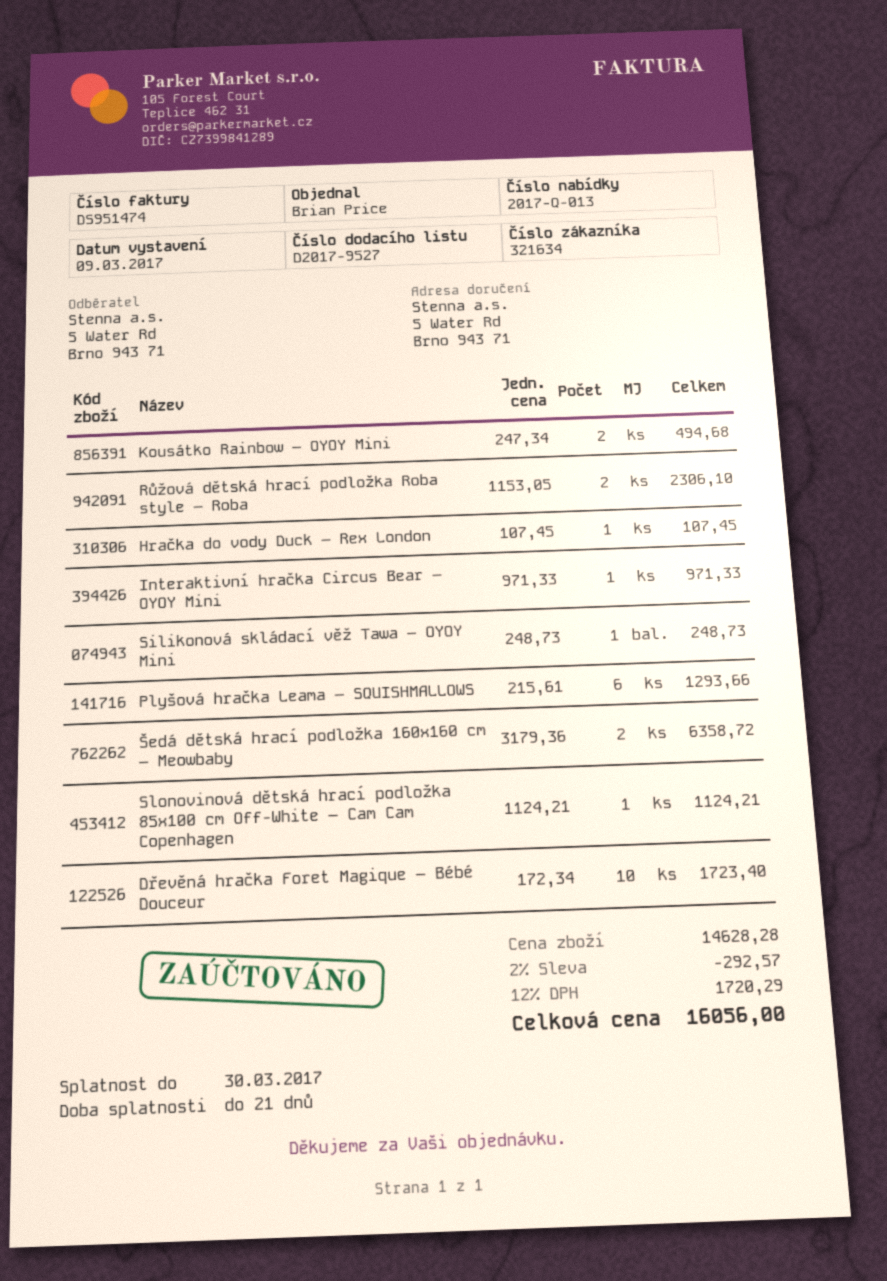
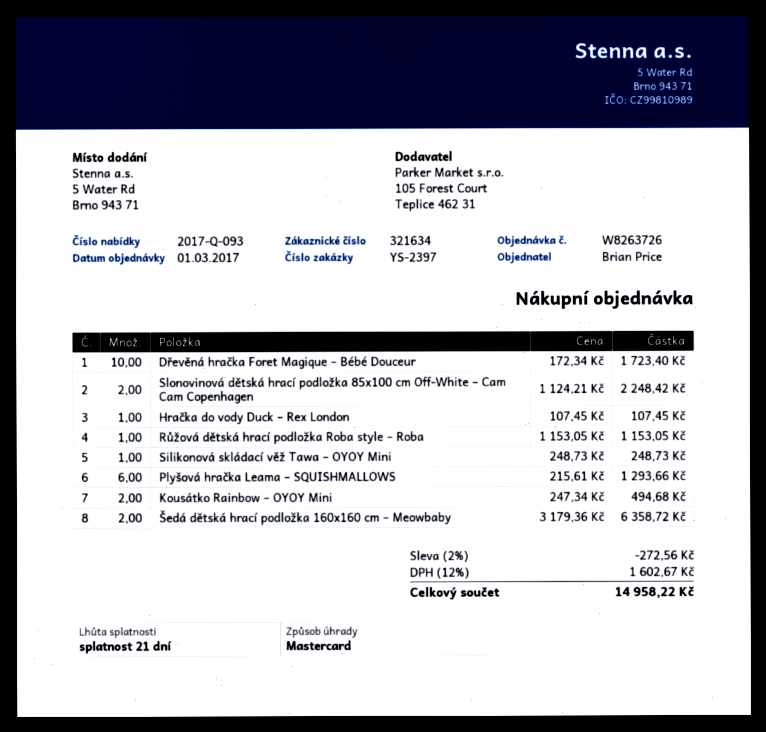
quote number: 2017-Q-013 -> 2017-Q-093
Růžová dětská hrací podložka Roba style – Roba: 2 x 1153.05 = 2306.10 -> 1 x 1153.05 = 1153.05
Interaktivní hračka Circus Bear – OYOY Mini: 1 x 971.33 = 971.33 -> none
Slonovinová dětská hrací podložka 85x100 cm Off-White – Cam Cam Copenhagen: 1 x 1124.21 = 1124.21 -> 2 x 1124.21 = 2248.42
discount: 2% = 292.57 -> 2% = 272.56
tax: 12% = 1720.29 -> 12% = 1602.67
total: 16056.00 -> 14958.22

